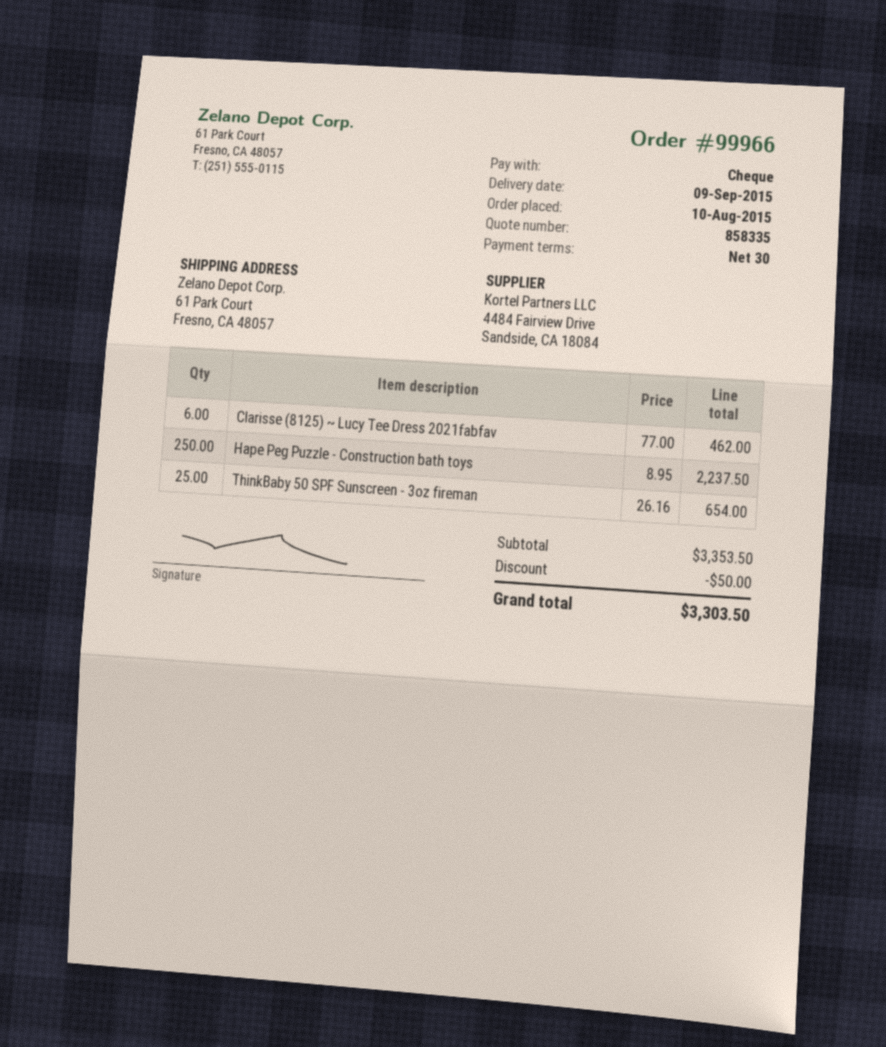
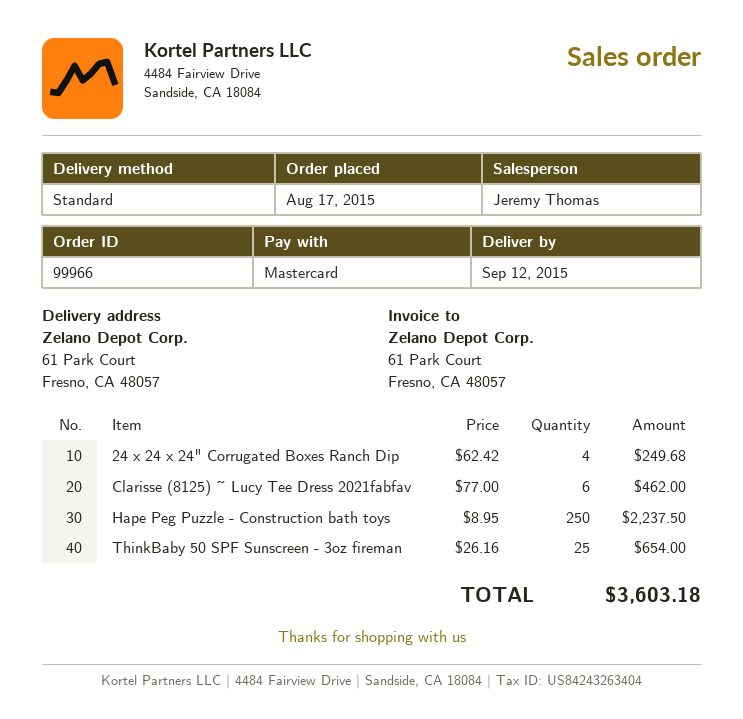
order date: 2015-08-10 -> 2015-08-17
delivery date: 2015-09-09 -> 2015-09-12
payment method: cheque -> Mastercard
24 x 24 x 24" Corrugated Boxes Ranch Dip: none -> 4 x 62.42 = 249.68
discount: 50.00 -> none
total: 3303.50 -> 3603.18

